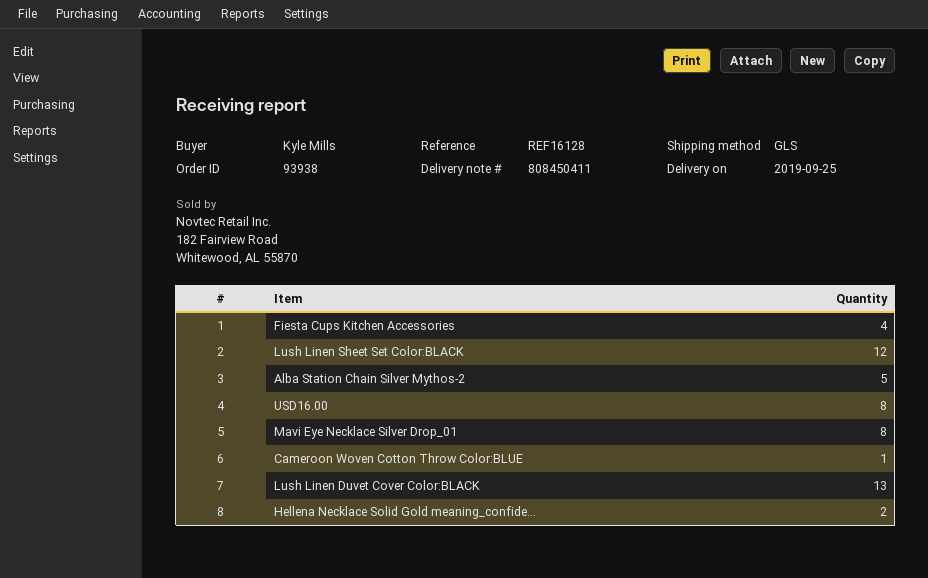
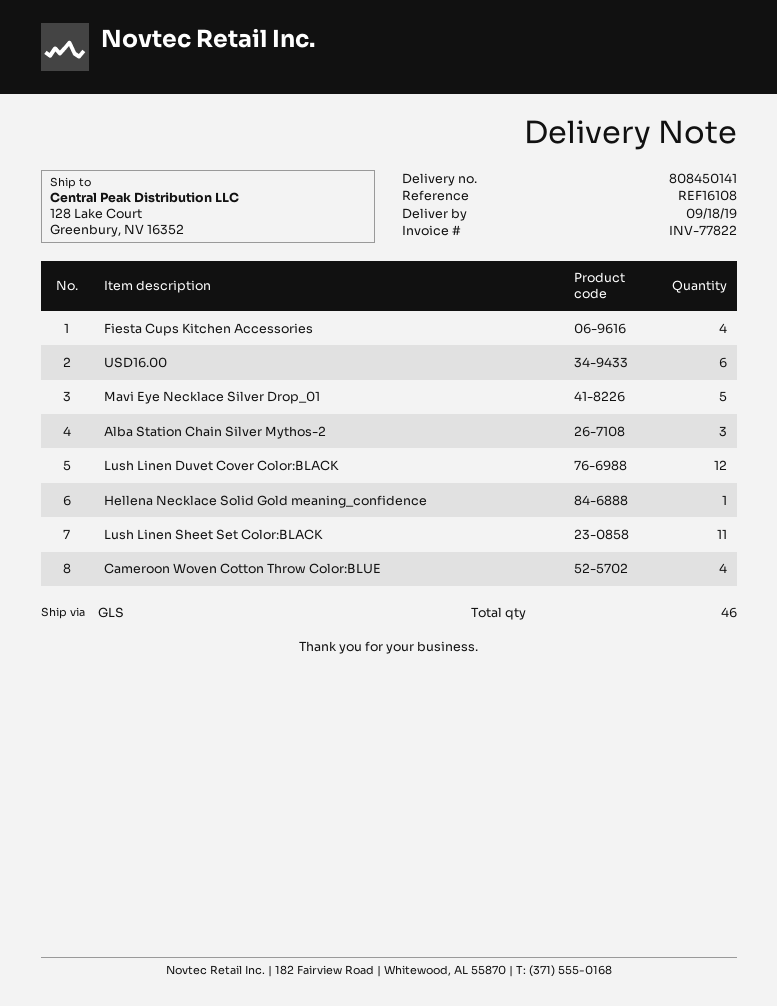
delivery note number: 808450411 -> 808450141
delivery date: 2019-09-25 -> 2019-09-18
reference: REF16128 -> REF16108
Lush Linen Sheet Set Color:BLACK: 12 -> 11
Alba Station Chain Silver Mythos-2: 5 -> 3
USD16.00: 8 -> 6
Mavi Eye Necklace Silver Drop_01: 8 -> 5
Cameroon Woven Cotton Throw Color:BLUE: 1 -> 4
Lush Linen Duvet Cover Color:BLACK: 13 -> 12
Hellena Necklace Solid Gold meaning_confide...: 2 -> 1

